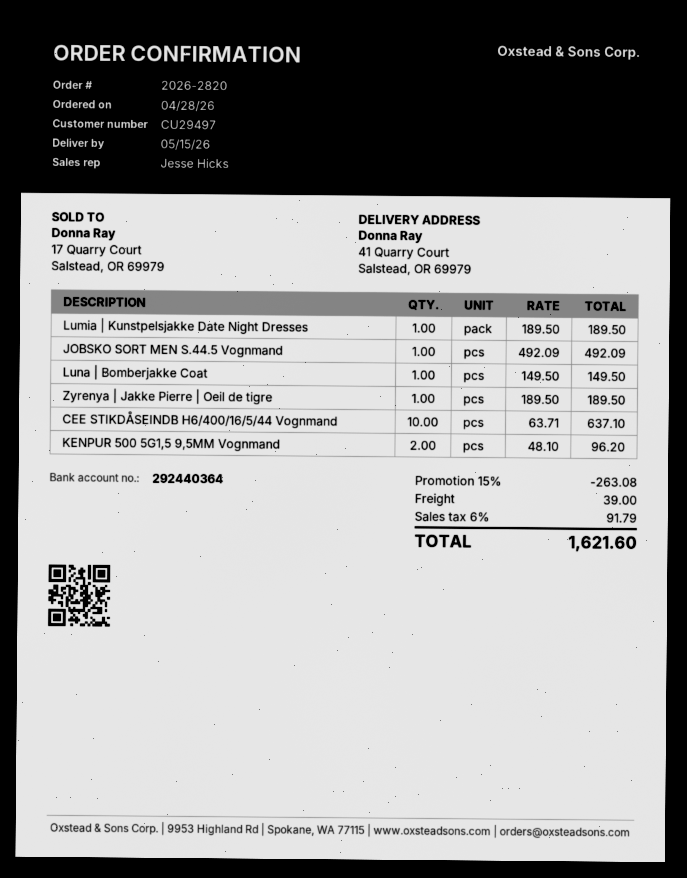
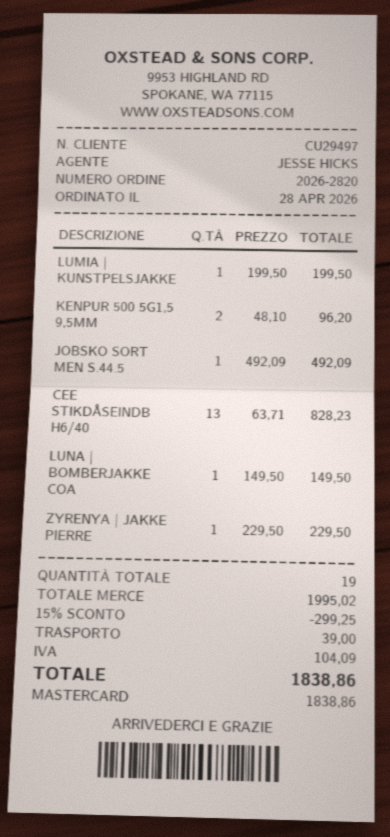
Lumia | Kunstpelsjakke Date Night Dresses: 1 x 189.50 = 189.50 -> 1 x 199.50 = 199.50
Zyrenya | Jakke Pierre | Oeil de tigre: 1 x 189.50 = 189.50 -> 1 x 229.50 = 229.50
CEE STIKDÅSEINDB H6/400/16/5/44 Vognmand: 10 x 63.71 = 637.10 -> 13 x 63.71 = 828.23
discount: 15% = 263.08 -> 15% = 299.25
tax: 91.79 -> 104.09
total: 1621.60 -> 1838.86

